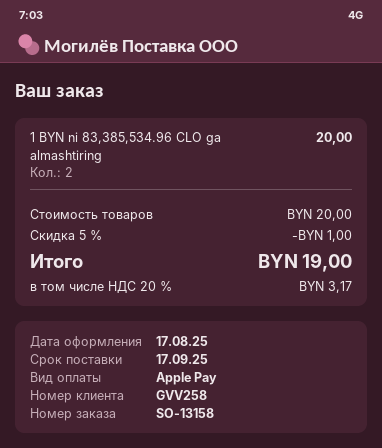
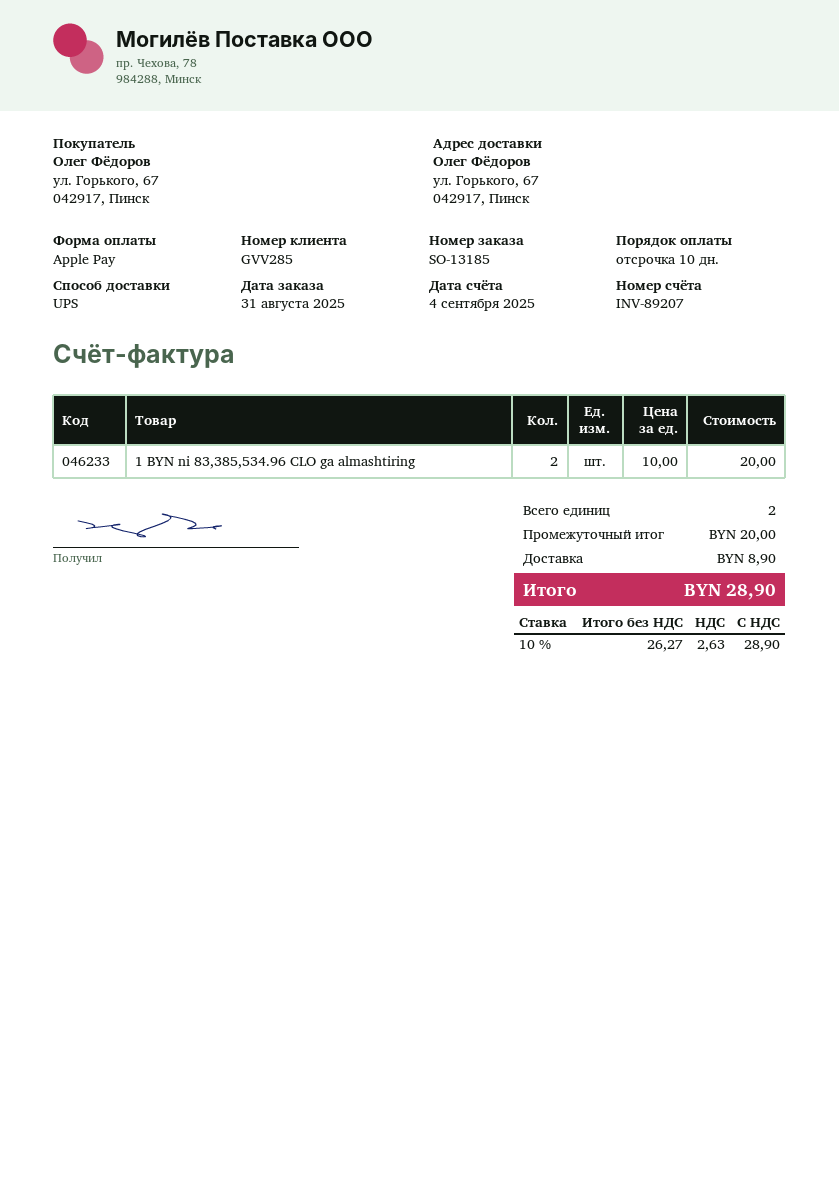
order number: SO-13158 -> SO-13185
order date: 2025-08-17 -> 2025-08-31
customer number: GVV258 -> GVV285
discount: 5% = 1.00 -> none
shipping: none -> 8.90
tax: 20% = 3.17 -> 10% = 2.63
total: 19.00 -> 28.90

